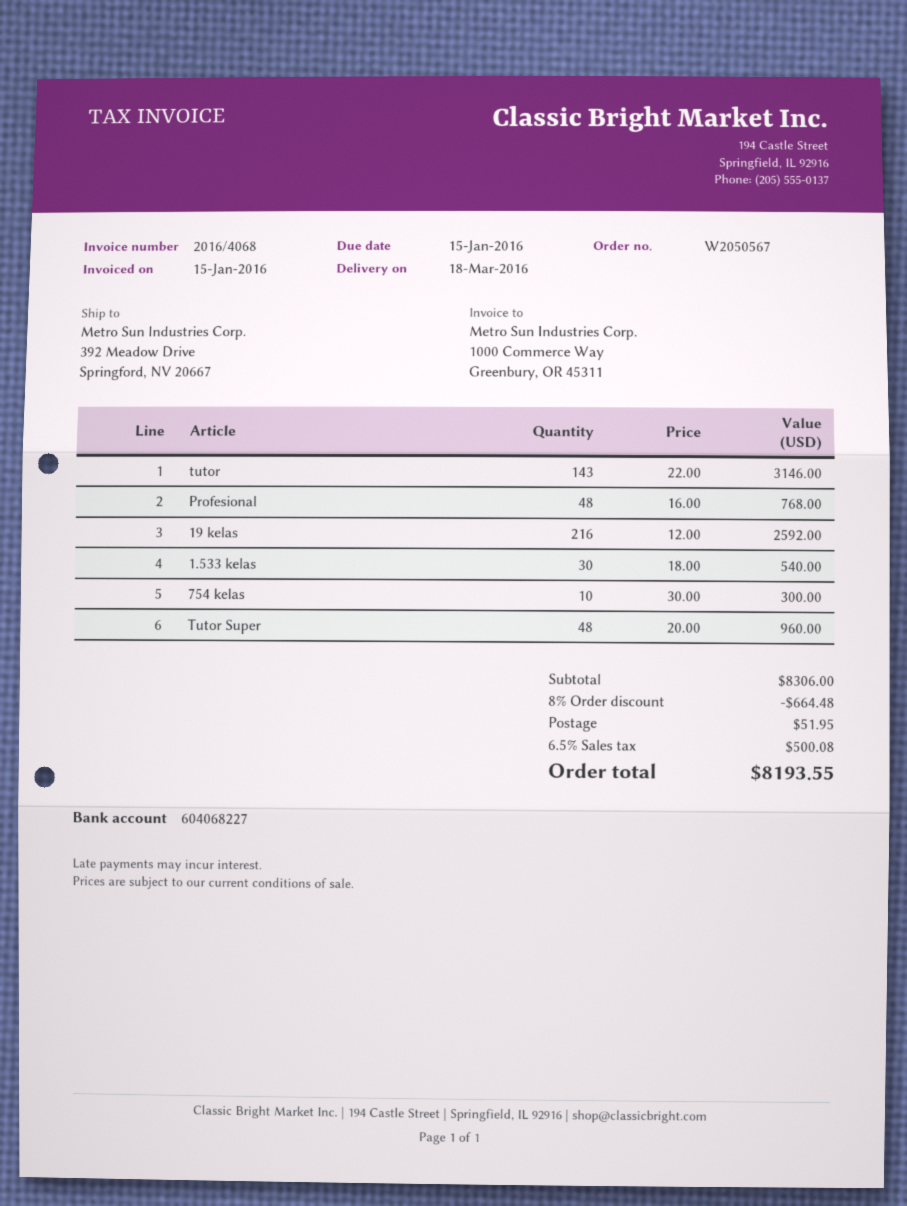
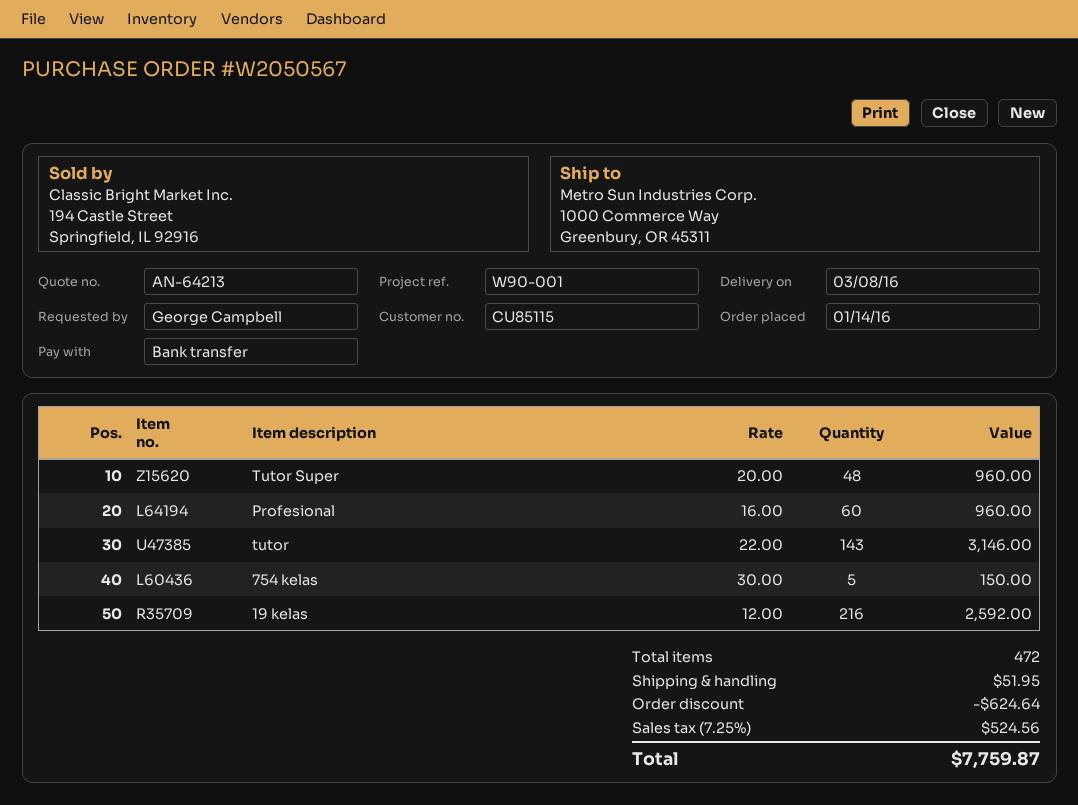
delivery date: 2016-03-18 -> 2016-03-08
ship to: 392 Meadow Drive, Springford, NV 20667 -> 1000 Commerce Way, Greenbury, OR 45311
Profesional: 48 x 16.00 = 768.00 -> 60 x 16.00 = 960.00
1.533 kelas: 30 x 18.00 = 540.00 -> none
754 kelas: 10 x 30.00 = 300.00 -> 5 x 30.00 = 150.00
discount: 664.48 -> 624.64
tax: 6.5% = 500.08 -> 7.25% = 524.56
total: 8193.55 -> 7759.87

